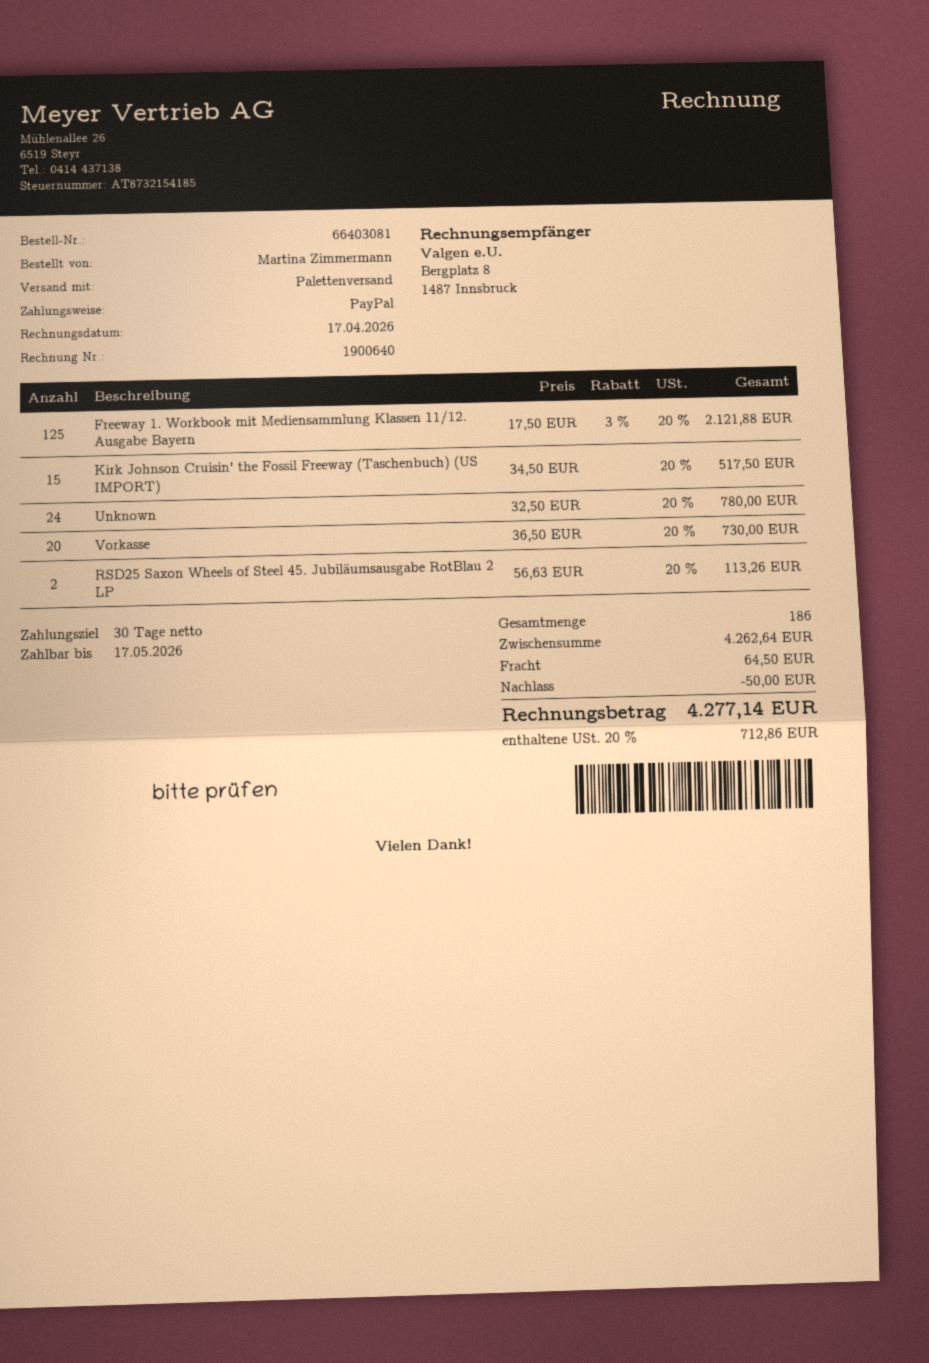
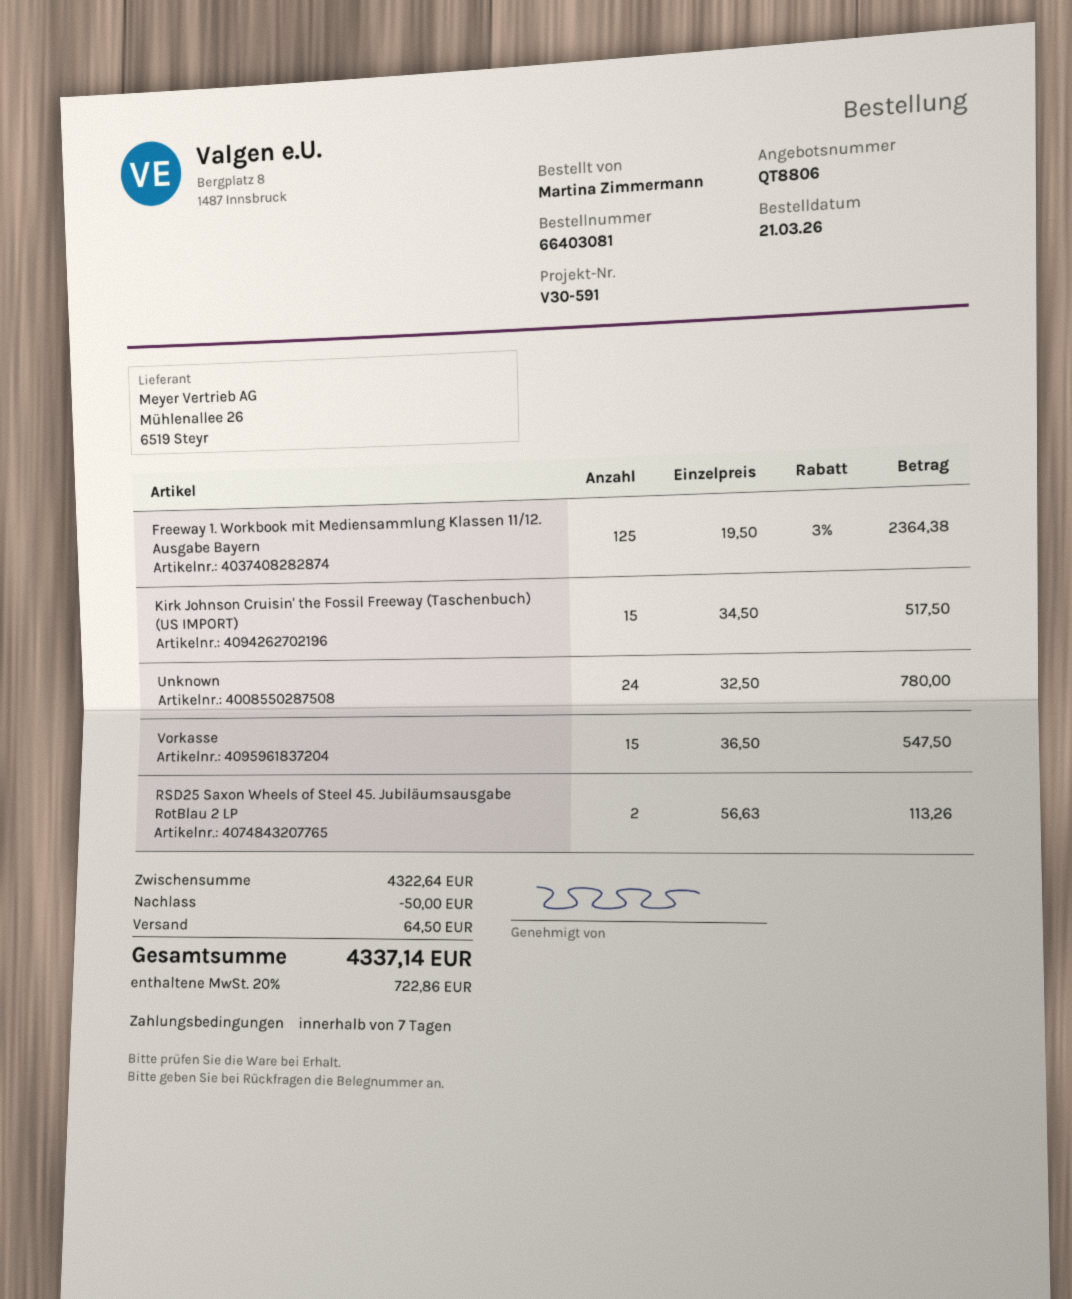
payment terms: 30 days -> 7 days
Freeway 1. Workbook mit Mediensammlung Klassen 11/12. Ausgabe Bayern: 125 x 17.50 - 3% = 2121.88 -> 125 x 19.50 - 3% = 2364.38
Vorkasse: 20 x 36.50 = 730.00 -> 15 x 36.50 = 547.50
subtotal: 4262.64 -> 4322.64
tax: 20% = 712.86 -> 20% = 722.86
total: 4277.14 -> 4337.14

